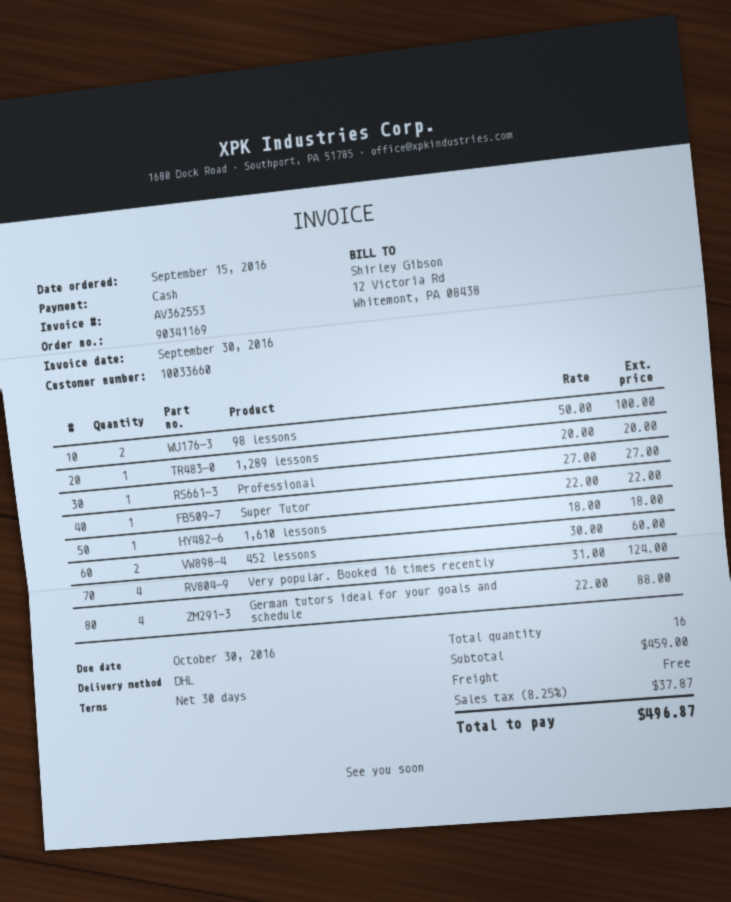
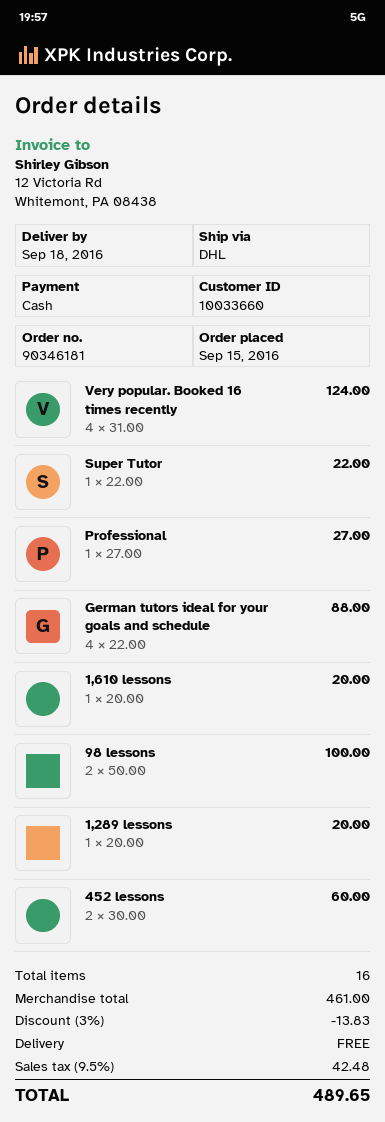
order number: 90341169 -> 90346181
1,610 lessons: 1 x 18.00 = 18.00 -> 1 x 20.00 = 20.00
subtotal: 459.00 -> 461.00
discount: none -> 3% = 13.83
tax: 8.25% = 37.87 -> 9.5% = 42.48
total: 496.87 -> 489.65

